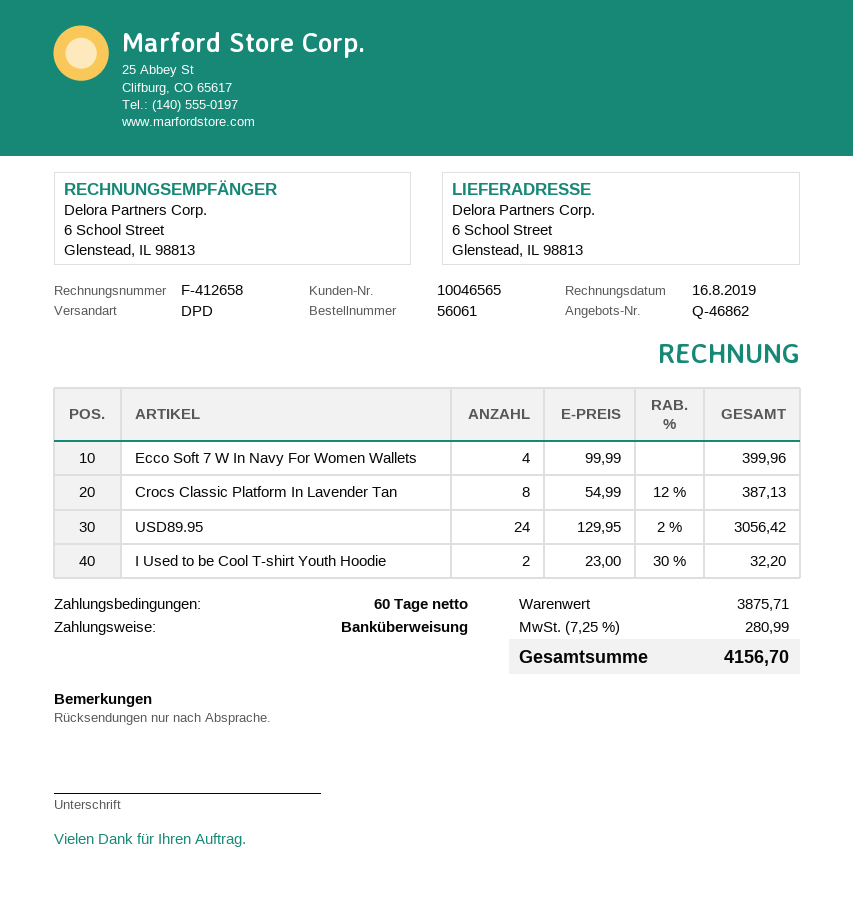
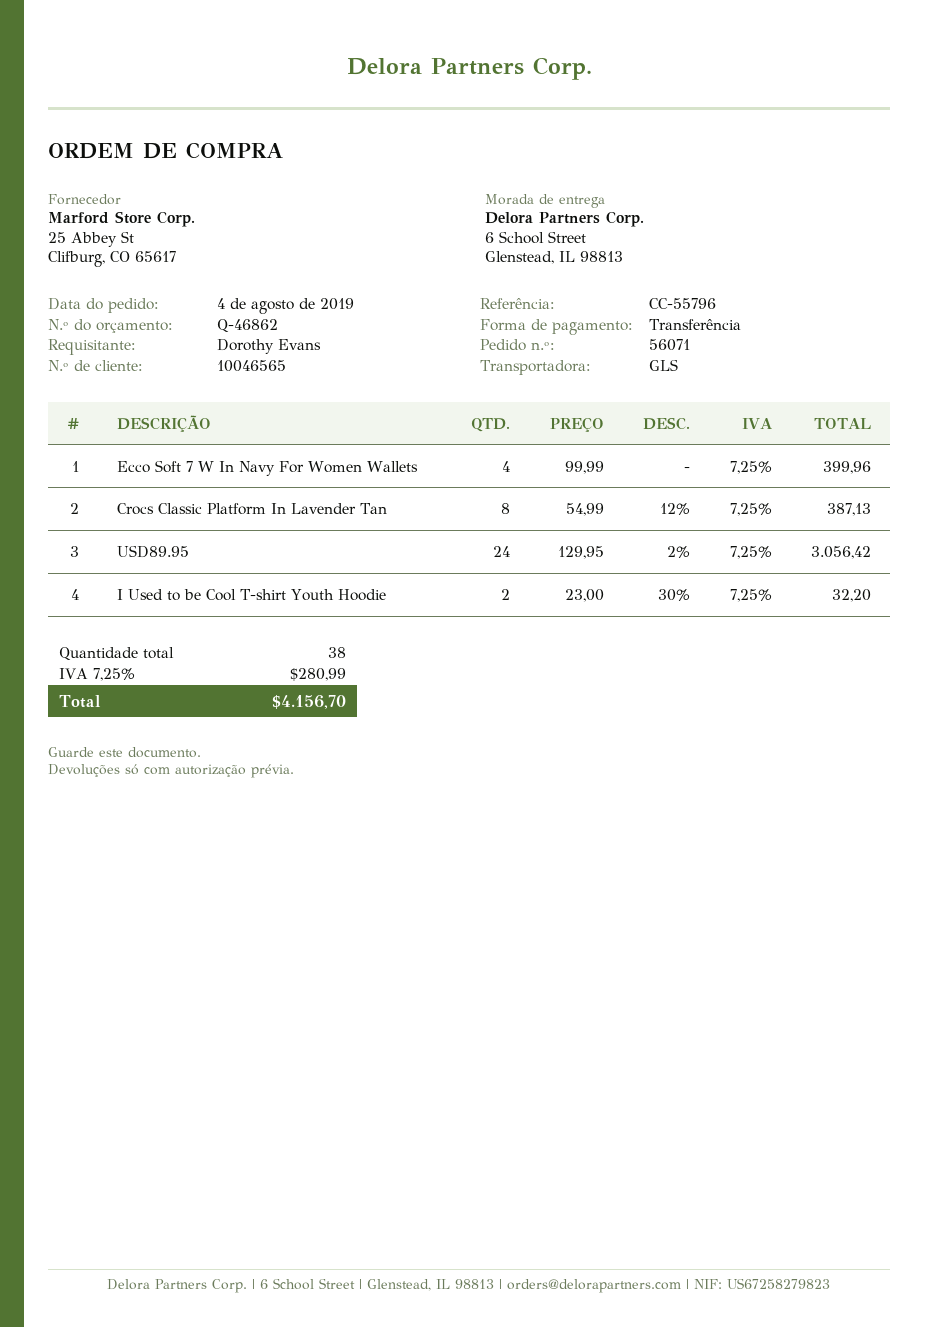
order number: 56061 -> 56071
shipping method: DPD -> GLS

